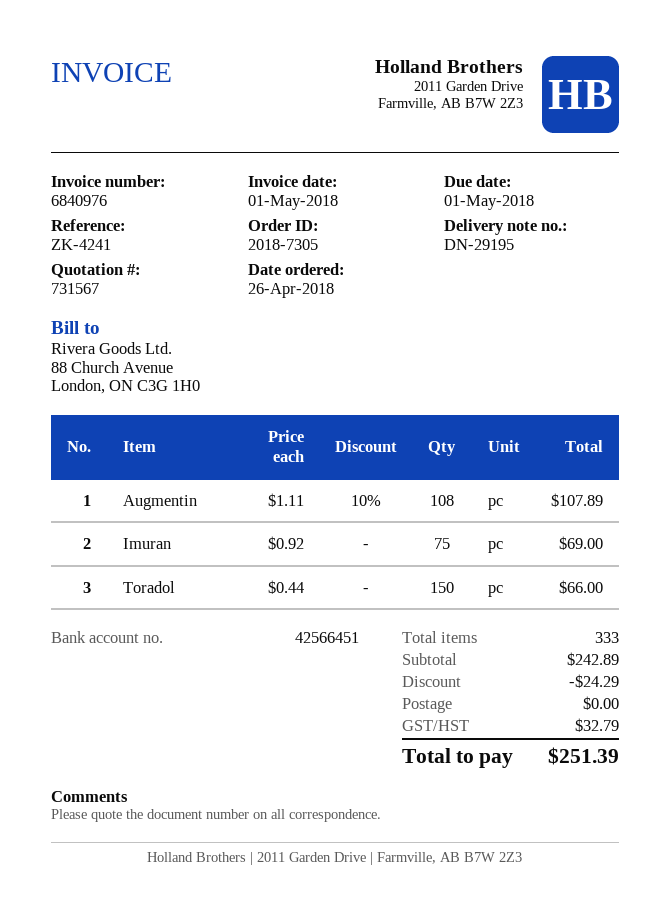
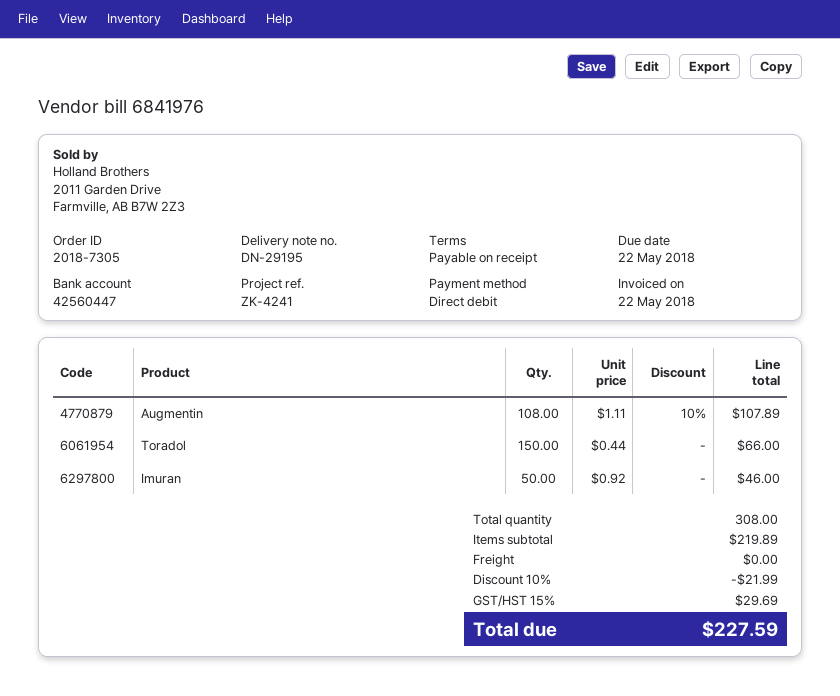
invoice number: 6840976 -> 6841976
invoice date: 2018-05-01 -> 2018-05-22
due date: 2018-05-01 -> 2018-05-22
bank account: 42566451 -> 42560447
Imuran: 75 x 0.92 = 69.00 -> 50 x 0.92 = 46.00
total quantity: 333 -> 308
subtotal: 242.89 -> 219.89
discount: 24.29 -> 21.99
tax: 32.79 -> 29.69
total: 251.39 -> 227.59

